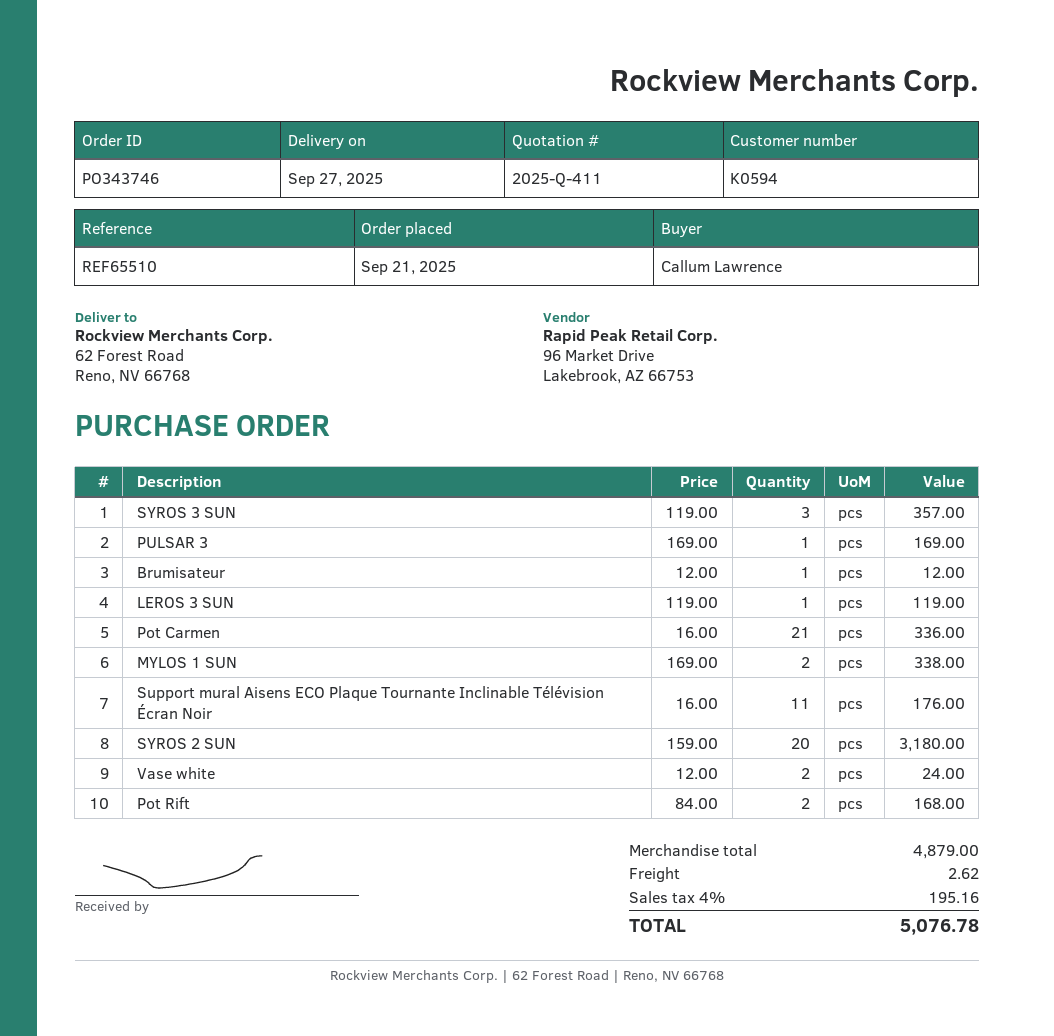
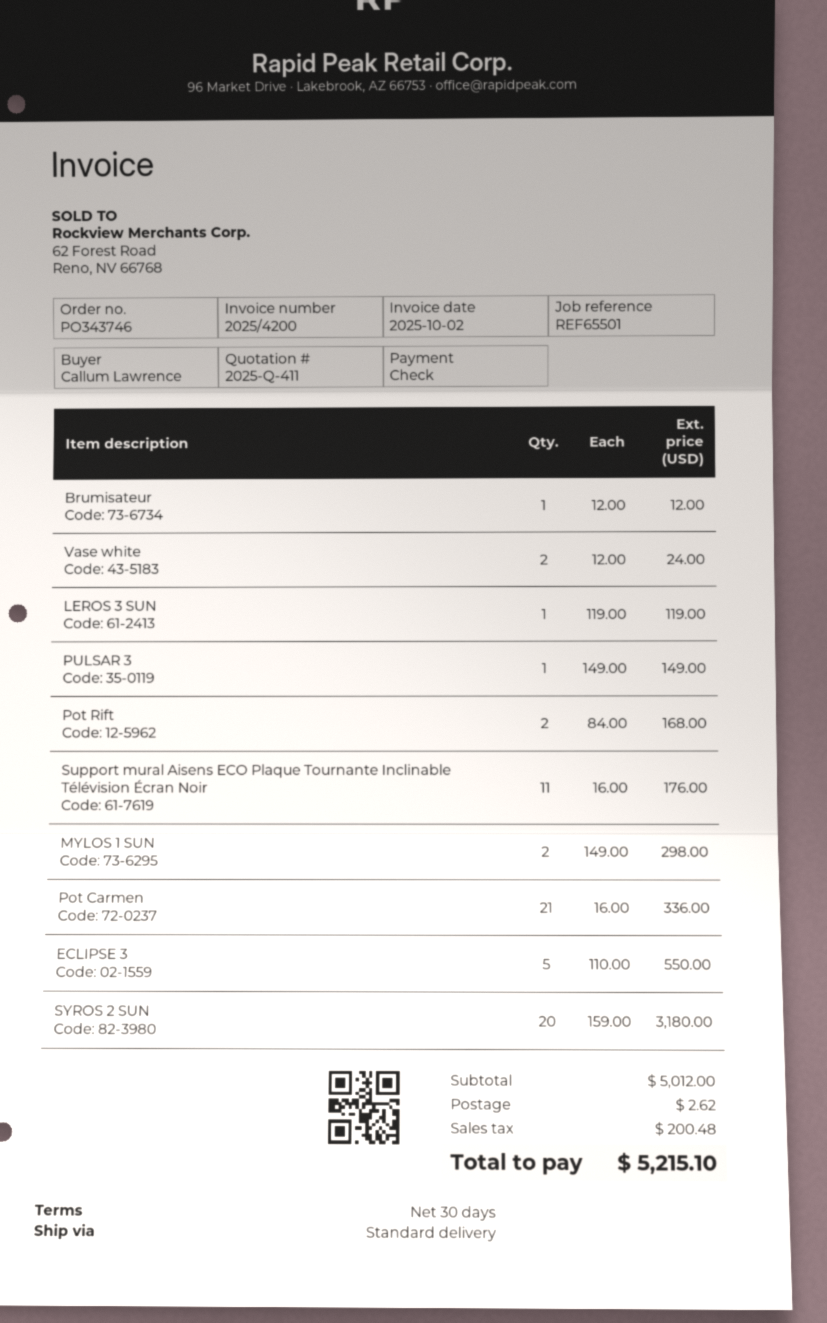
reference: REF65510 -> REF65501
SYROS 3 SUN: 3 x 119.00 = 357.00 -> none
PULSAR 3: 1 x 169.00 = 169.00 -> 1 x 149.00 = 149.00
MYLOS 1 SUN: 2 x 169.00 = 338.00 -> 2 x 149.00 = 298.00
ECLIPSE 3: none -> 5 x 110.00 = 550.00
subtotal: 4879.00 -> 5012.00
tax: 195.16 -> 200.48
total: 5076.78 -> 5215.10

